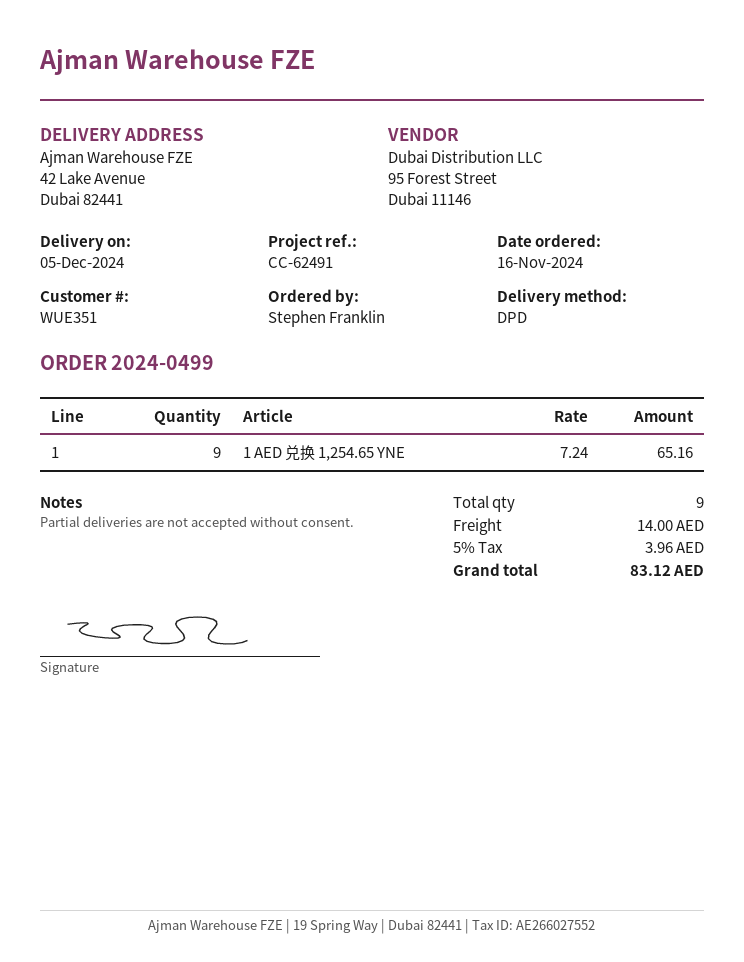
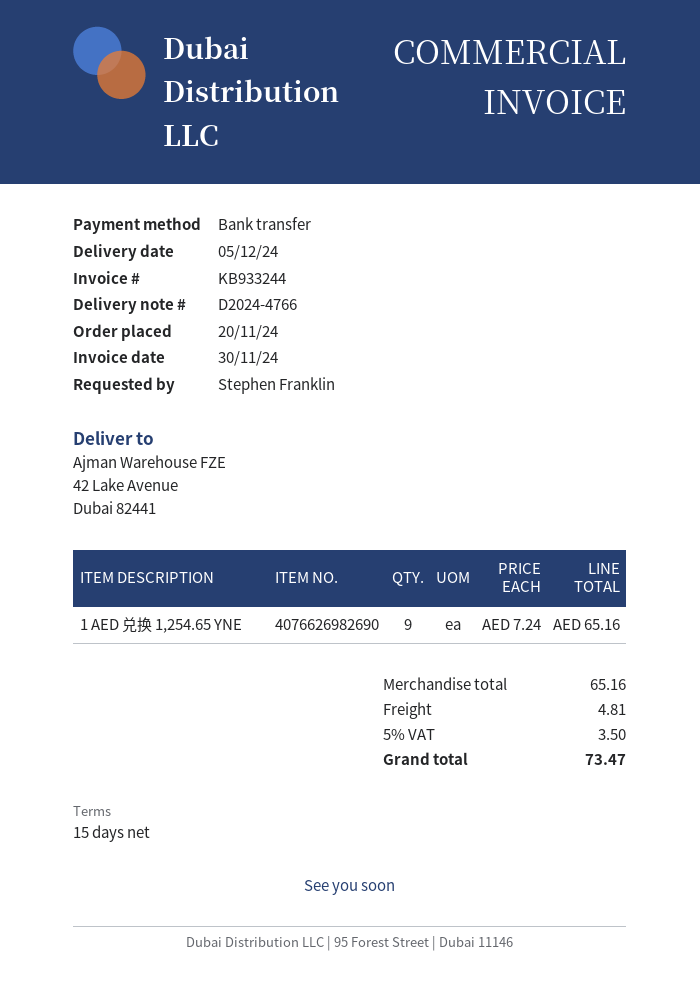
order date: 2024-11-16 -> 2024-11-20
shipping: 14.00 -> 4.81
tax: 5% = 3.96 -> 5% = 3.50
total: 83.12 -> 73.47

